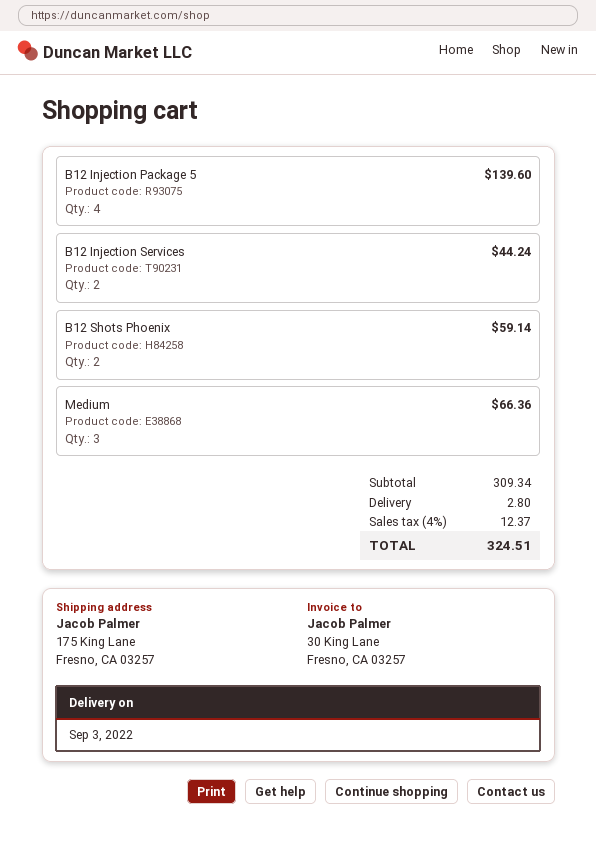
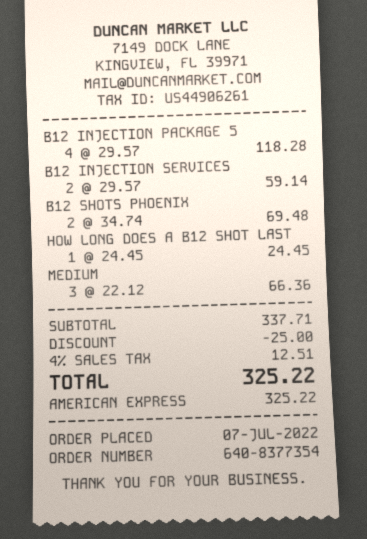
B12 Injection Package 5: 4 for 139.60 -> 4 for 118.28
B12 Injection Services: 2 for 44.24 -> 2 for 59.14
B12 Shots Phoenix: 2 for 59.14 -> 2 for 69.48
HOW LONG DOES A B12 SHOT LAST: none -> 1 for 24.45
subtotal: 309.34 -> 337.71
discount: none -> 25.00
shipping: 2.80 -> none
tax: 4% = 12.37 -> 4% = 12.51
total: 324.51 -> 325.22

